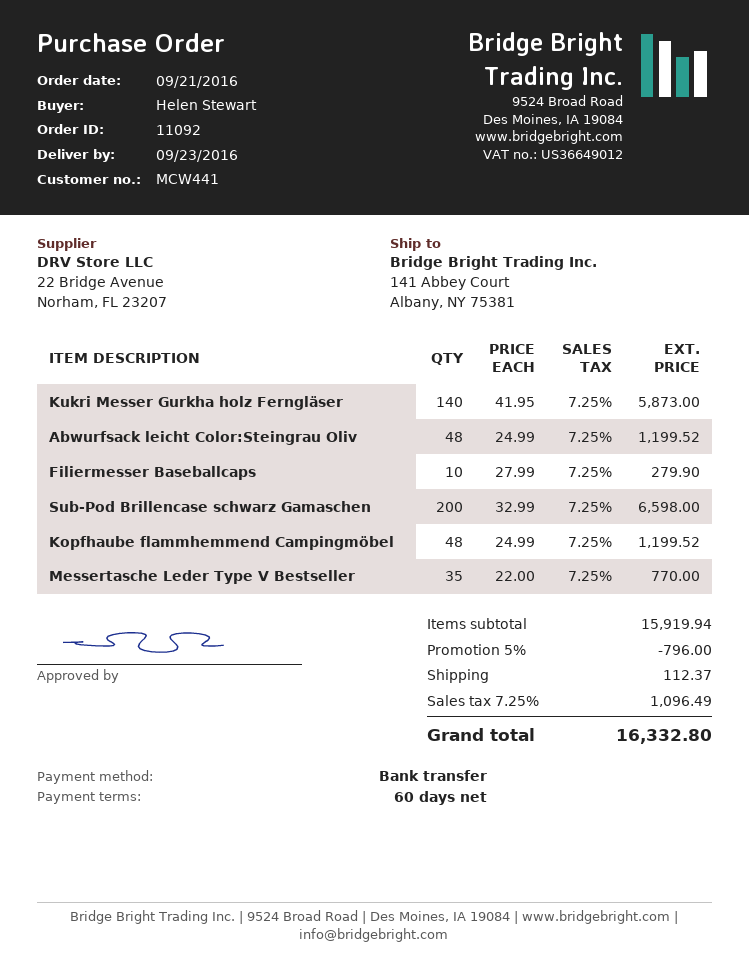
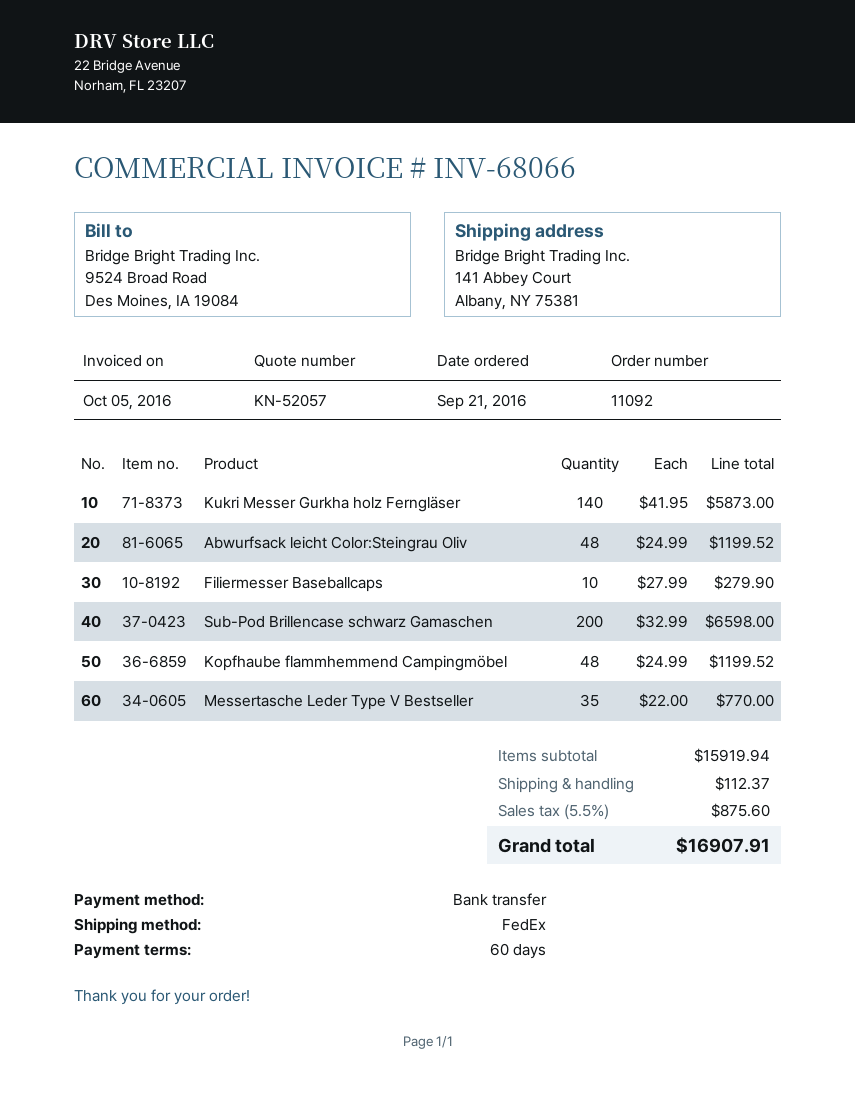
discount: 5% = 796.00 -> none
tax: 7.25% = 1096.49 -> 5.5% = 875.60
total: 16332.80 -> 16907.91

